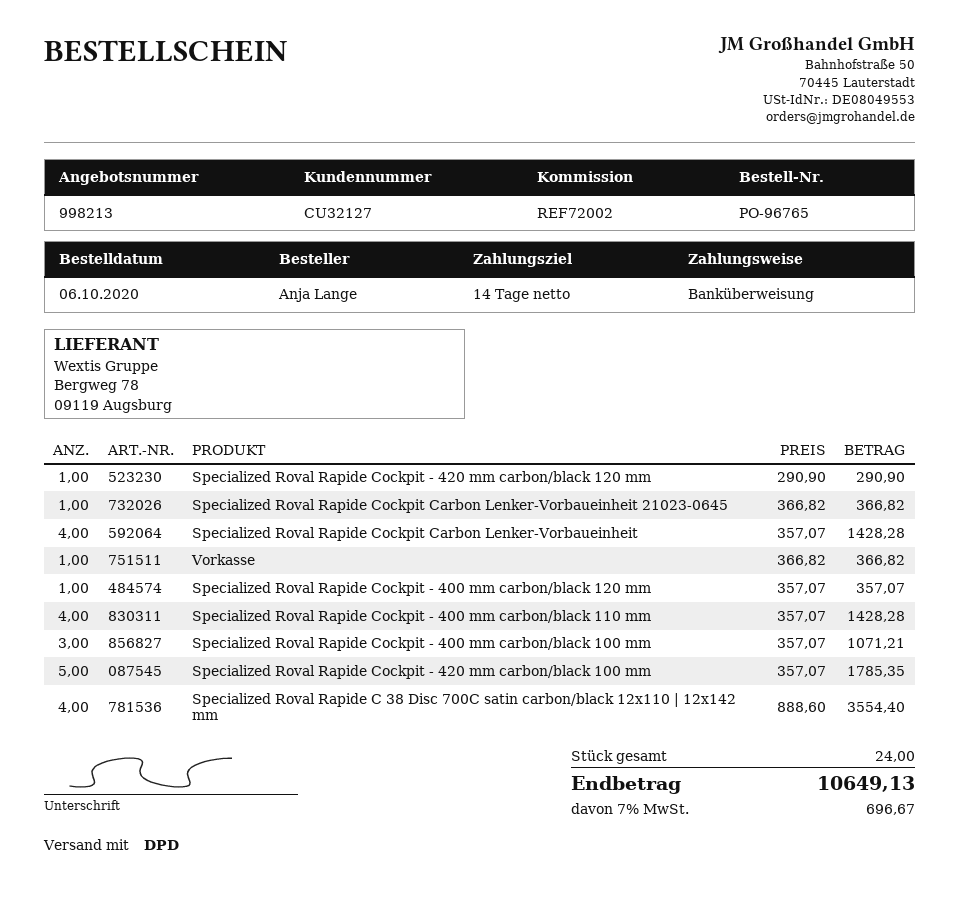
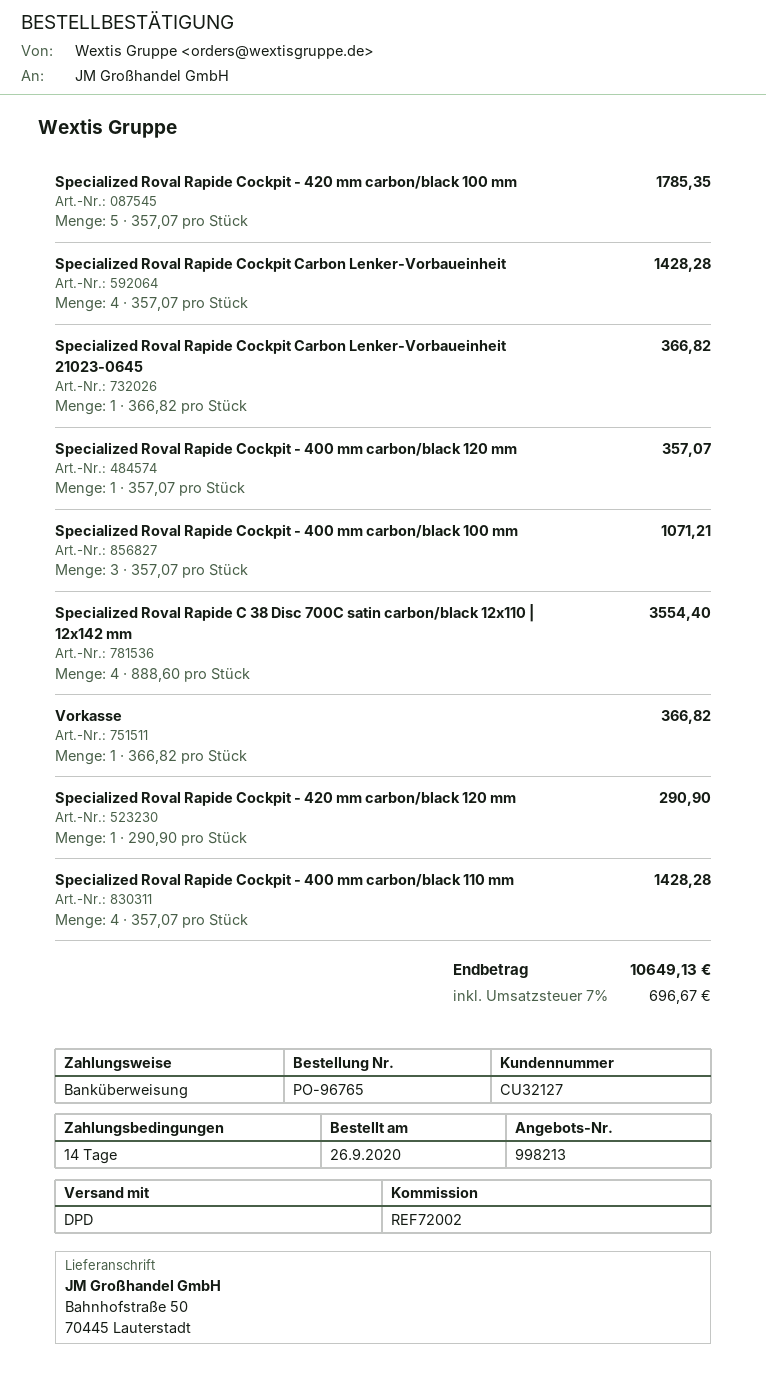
order date: 2020-10-06 -> 2020-09-26

